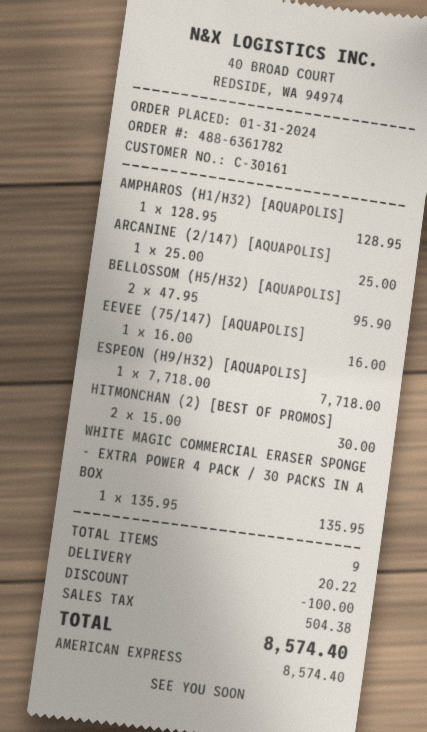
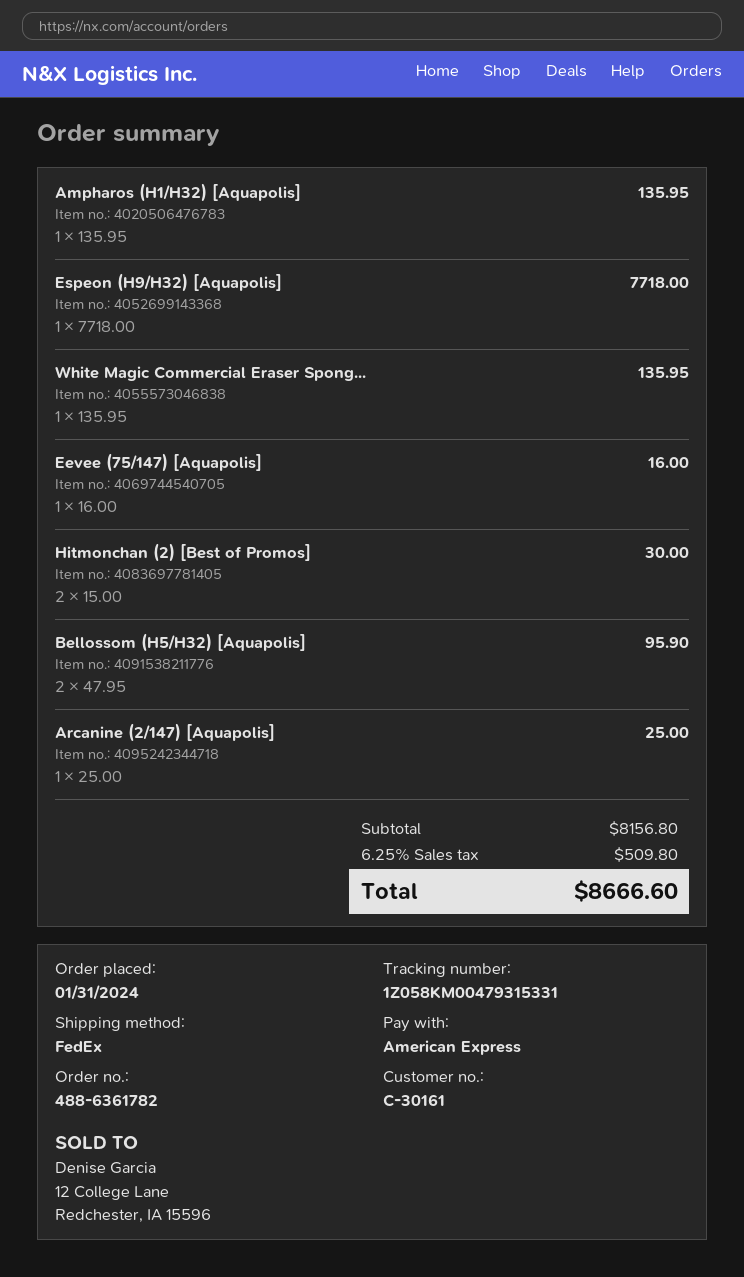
AMPHAROS (H1/H32) [AQUAPOLIS]: 1 x 128.95 = 128.95 -> 1 x 135.95 = 135.95
discount: 100.00 -> none
shipping: 20.22 -> none
tax: 504.38 -> 509.80
total: 8574.40 -> 8666.60

